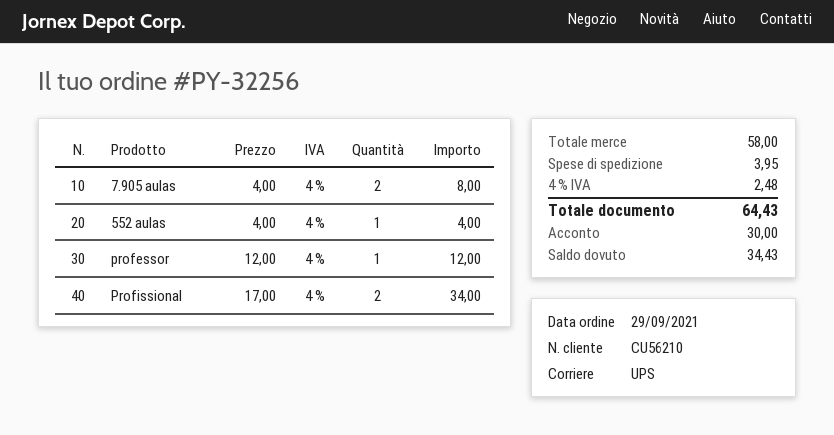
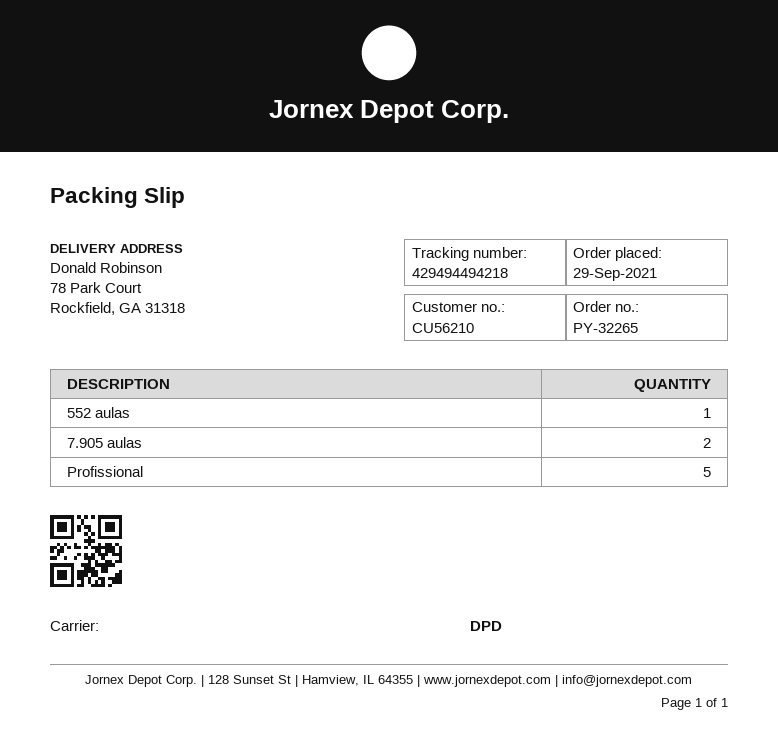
order number: PY-32256 -> PY-32265
shipping method: UPS -> DPD
professor: 1 -> none
Profissional: 2 -> 5

